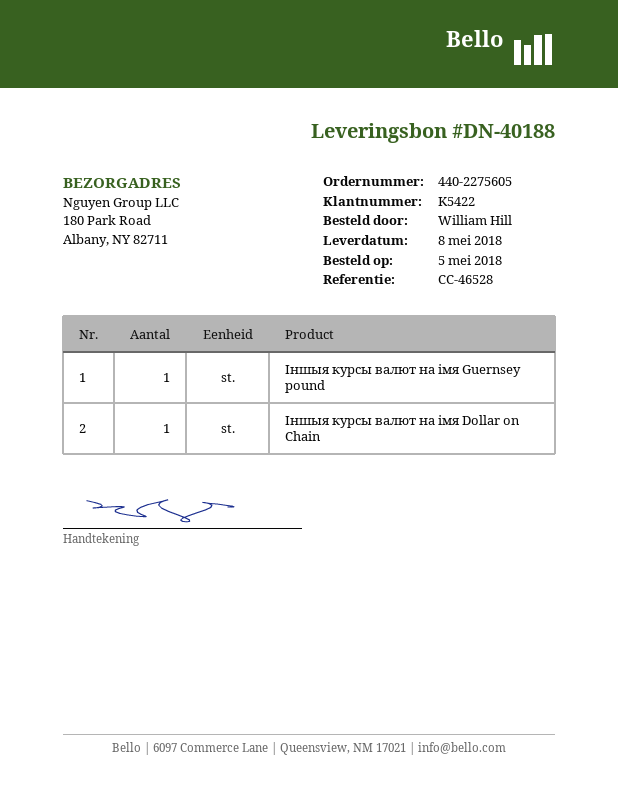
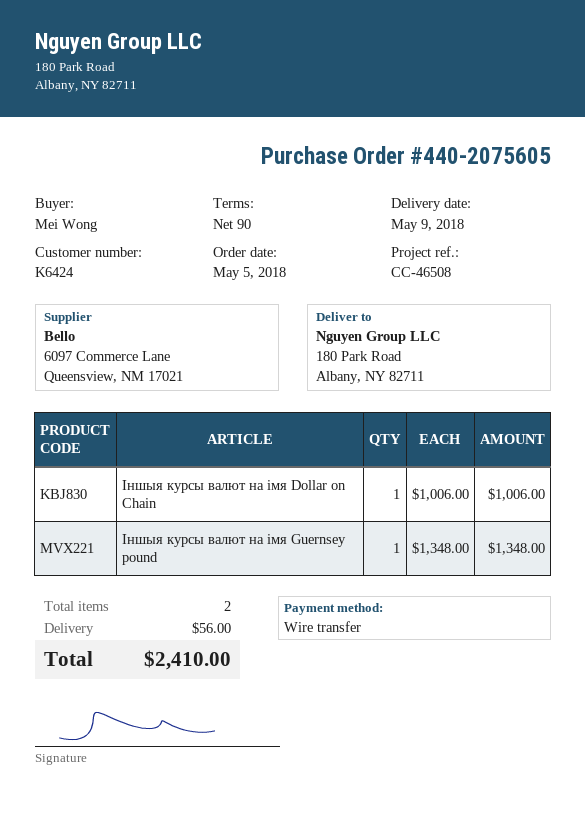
order number: 440-2275605 -> 440-2075605
delivery date: 2018-05-08 -> 2018-05-09
customer number: K5422 -> K6424
reference: CC-46528 -> CC-46508
ordered by: William Hill -> Mei Wong

